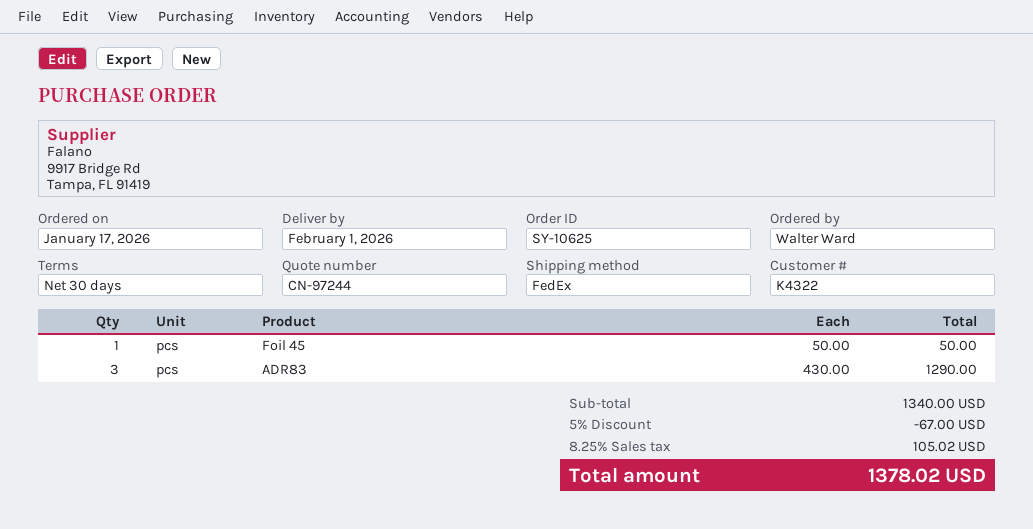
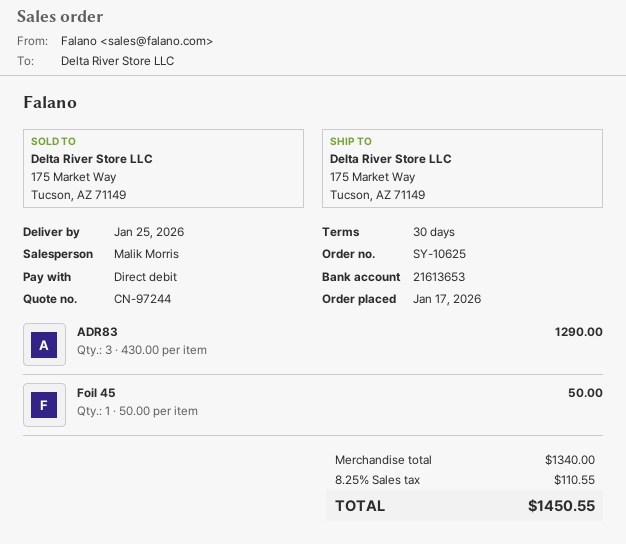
delivery date: 2026-02-01 -> 2026-01-25
discount: 5% = 67.00 -> none
tax: 8.25% = 105.02 -> 8.25% = 110.55
total: 1378.02 -> 1450.55

